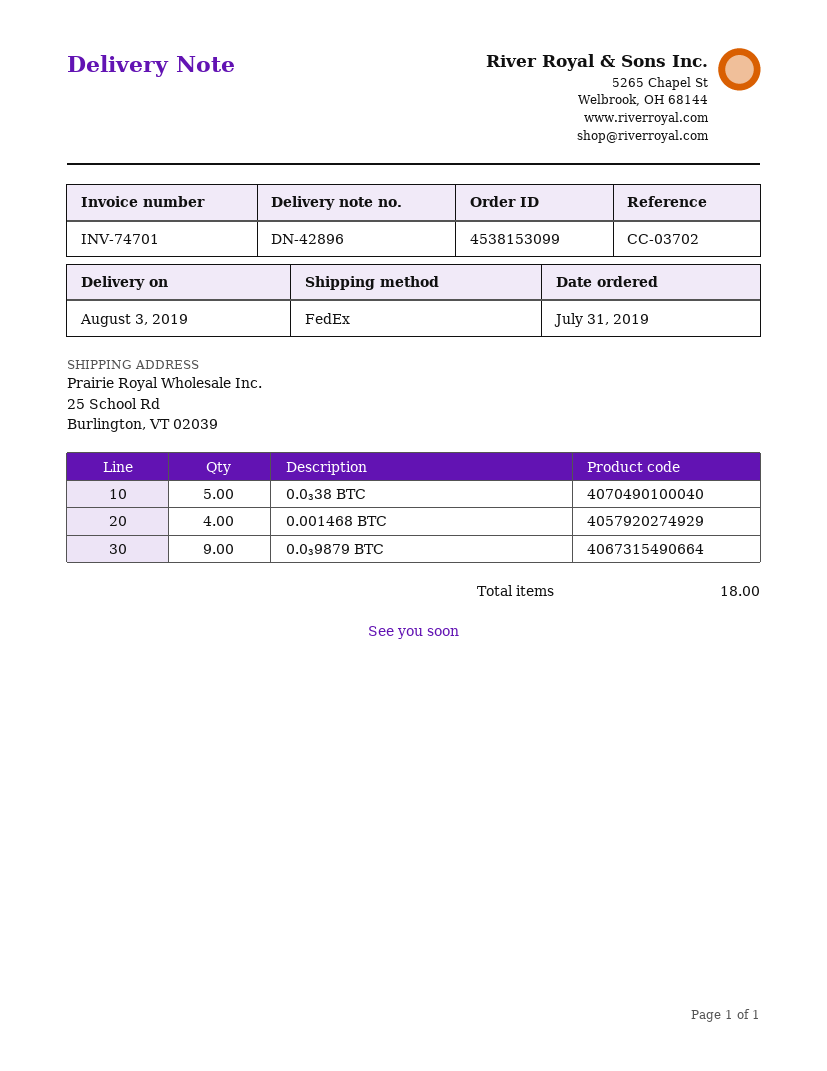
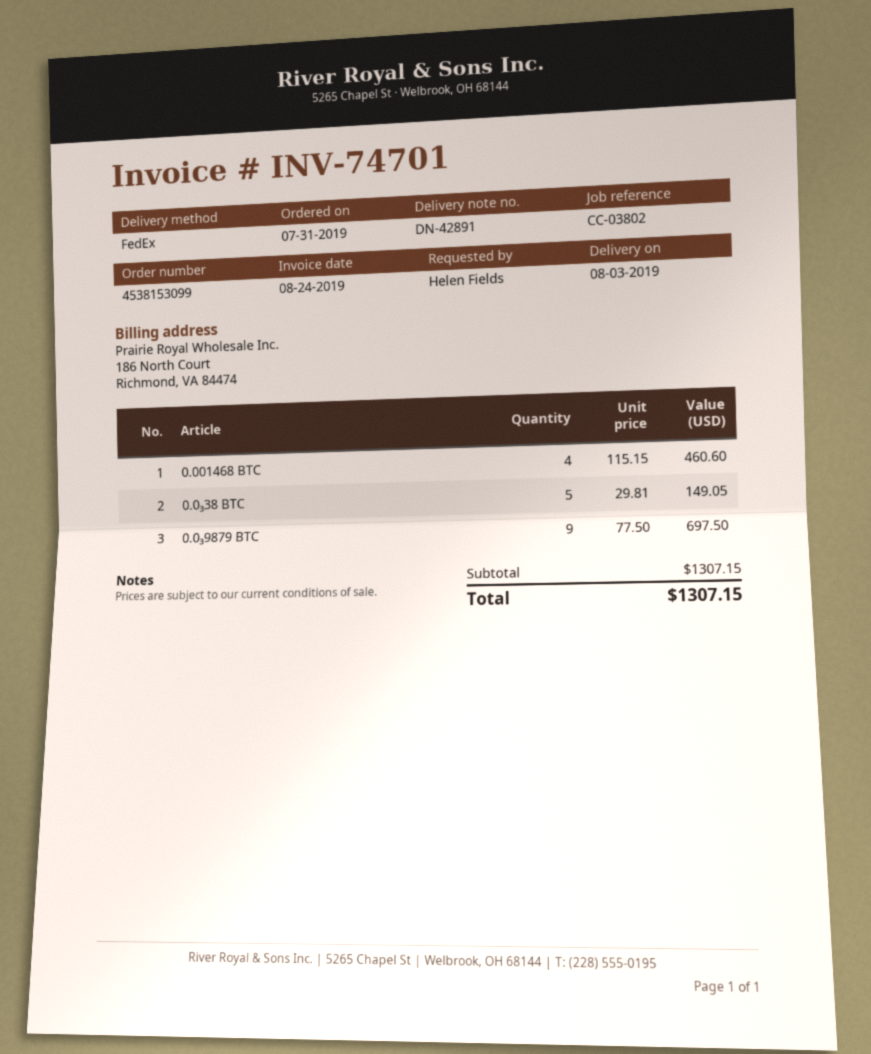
delivery note number: DN-42896 -> DN-42891
reference: CC-03702 -> CC-03802

